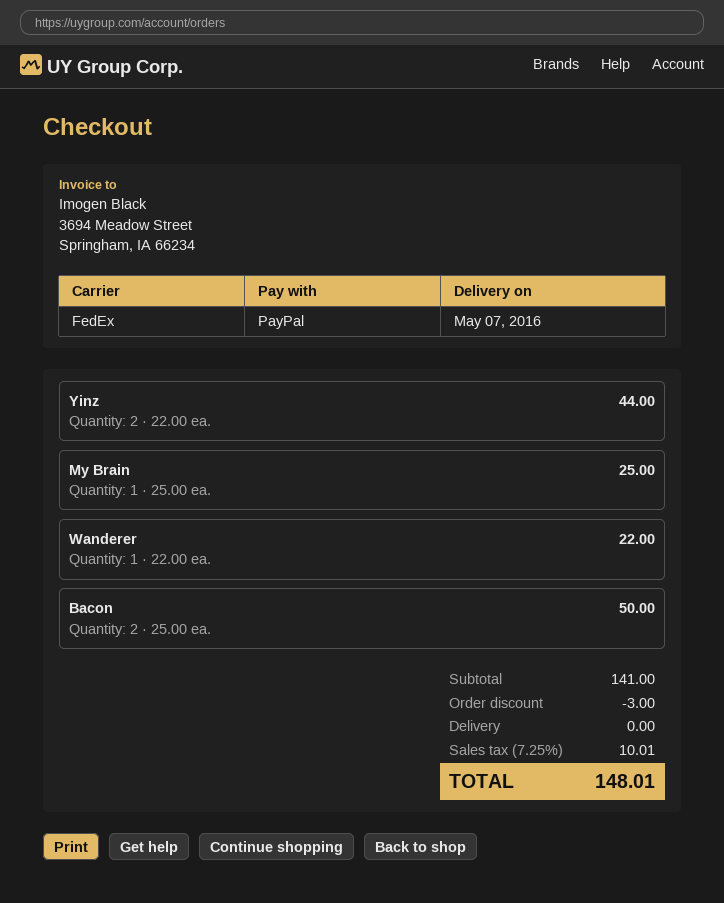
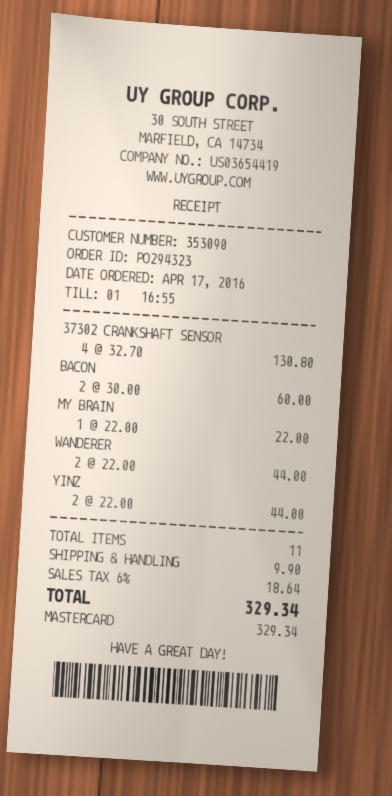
payment method: PayPal -> Mastercard
My Brain: 1 x 25.00 = 25.00 -> 1 x 22.00 = 22.00
Wanderer: 1 x 22.00 = 22.00 -> 2 x 22.00 = 44.00
Bacon: 2 x 25.00 = 50.00 -> 2 x 30.00 = 60.00
37302 CRANKSHAFT SENSOR: none -> 4 x 32.70 = 130.80
discount: 3.00 -> none
shipping: 0.00 -> 9.90
tax: 7.25% = 10.01 -> 6% = 18.64
total: 148.01 -> 329.34

